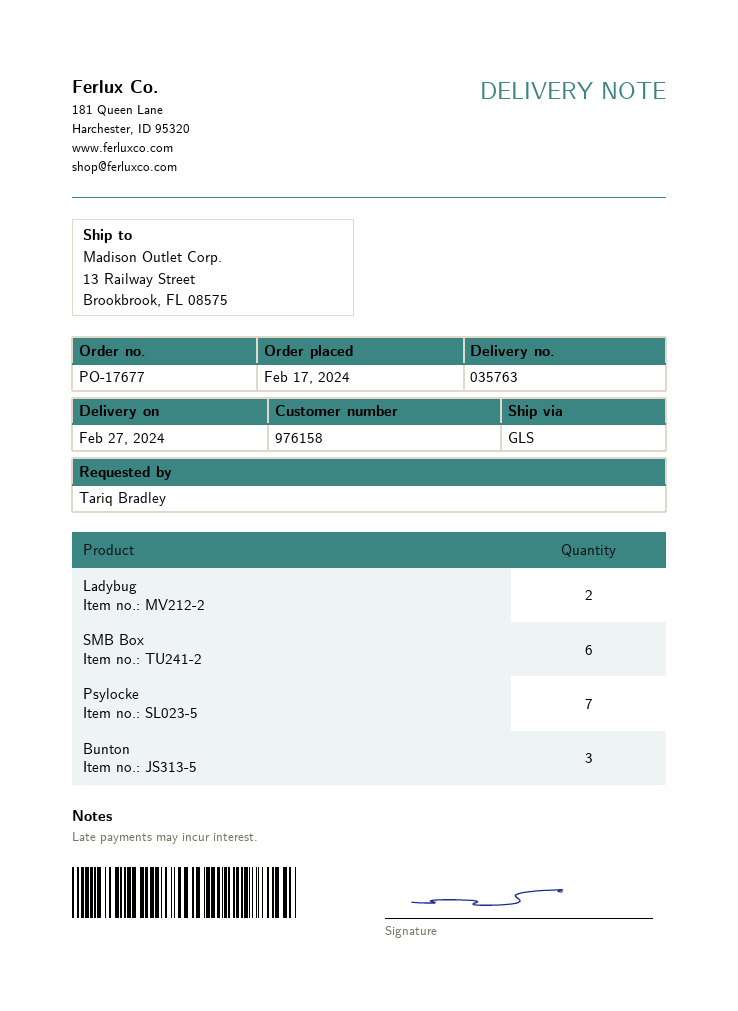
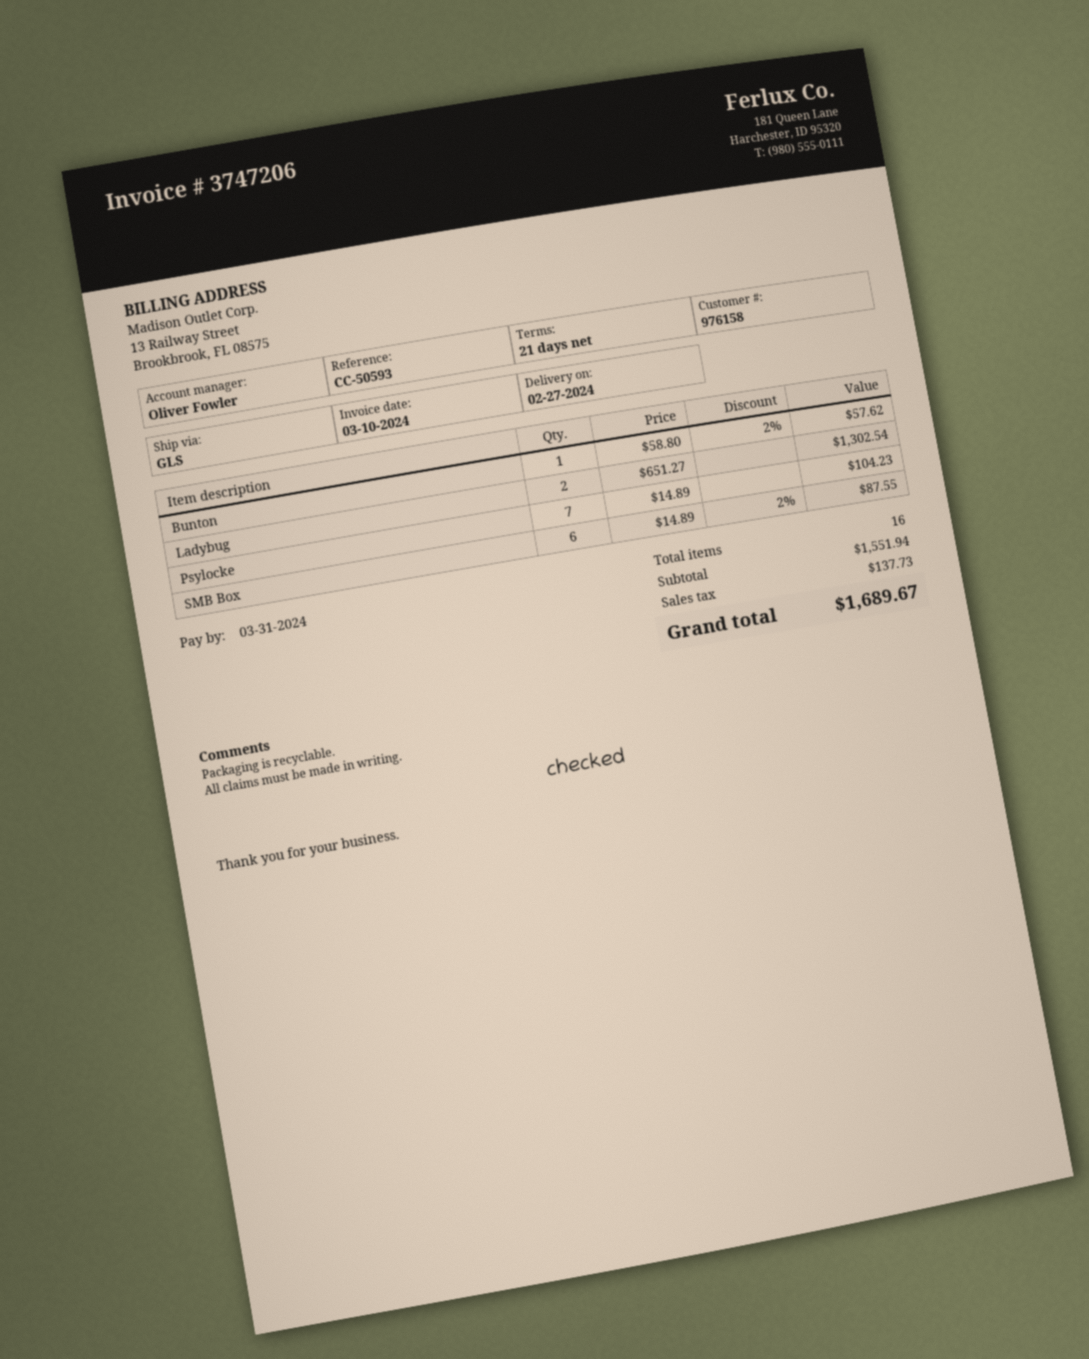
Bunton: 3 -> 1

